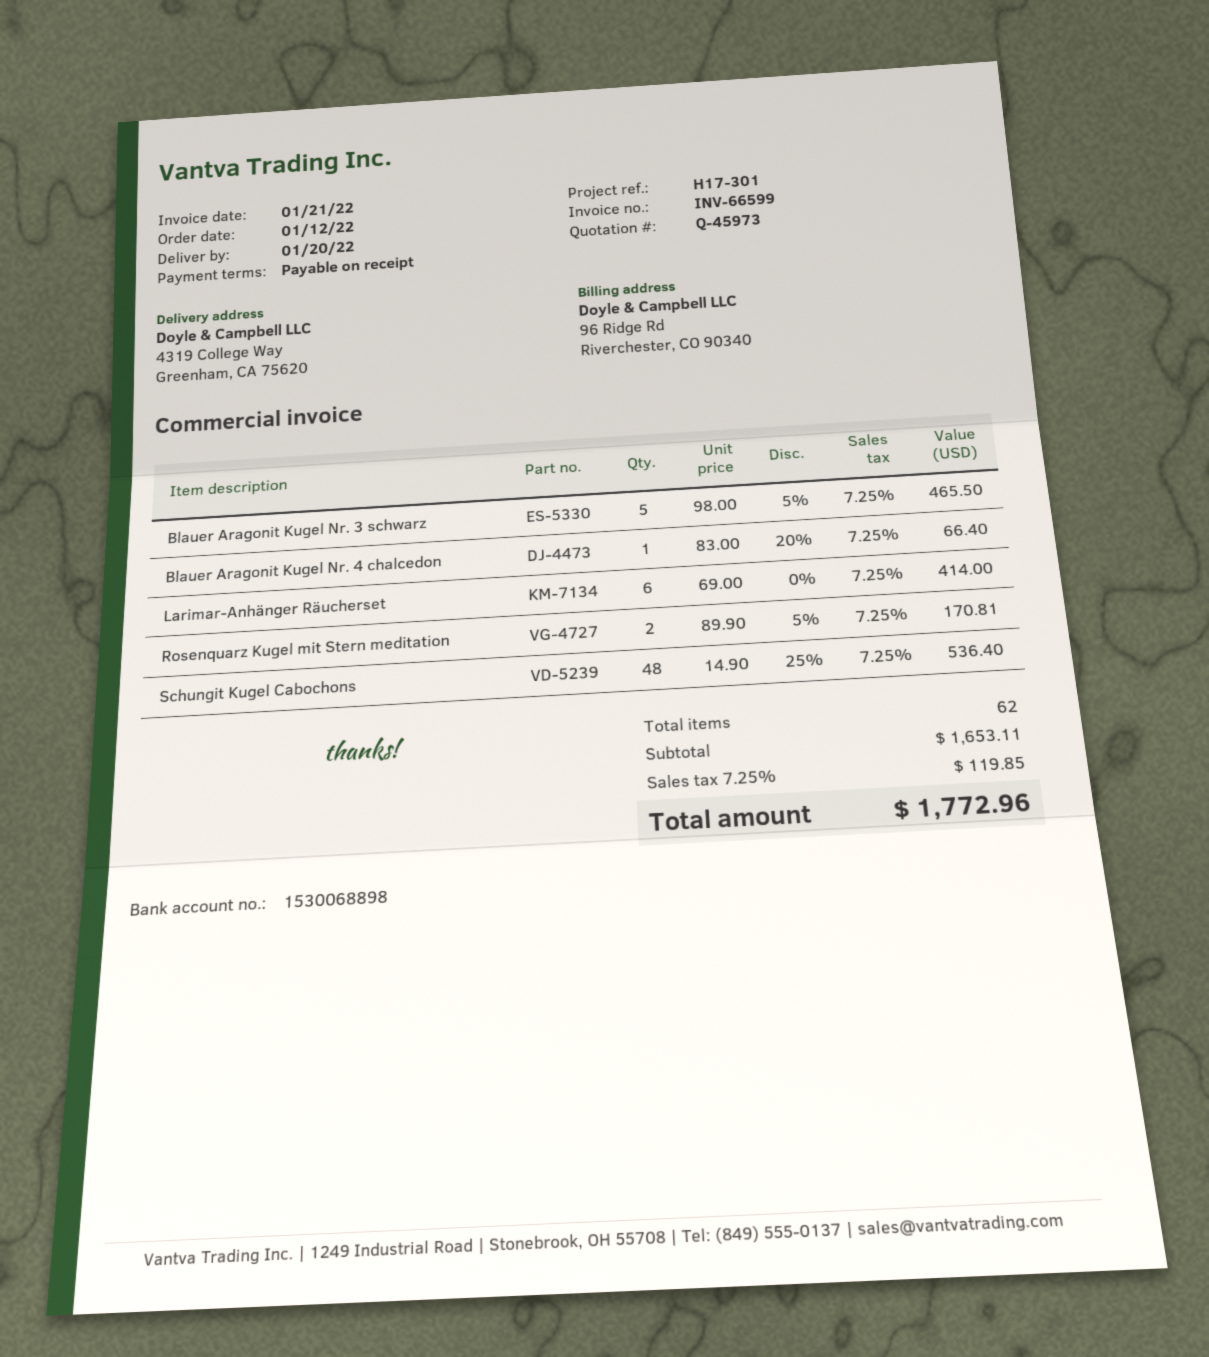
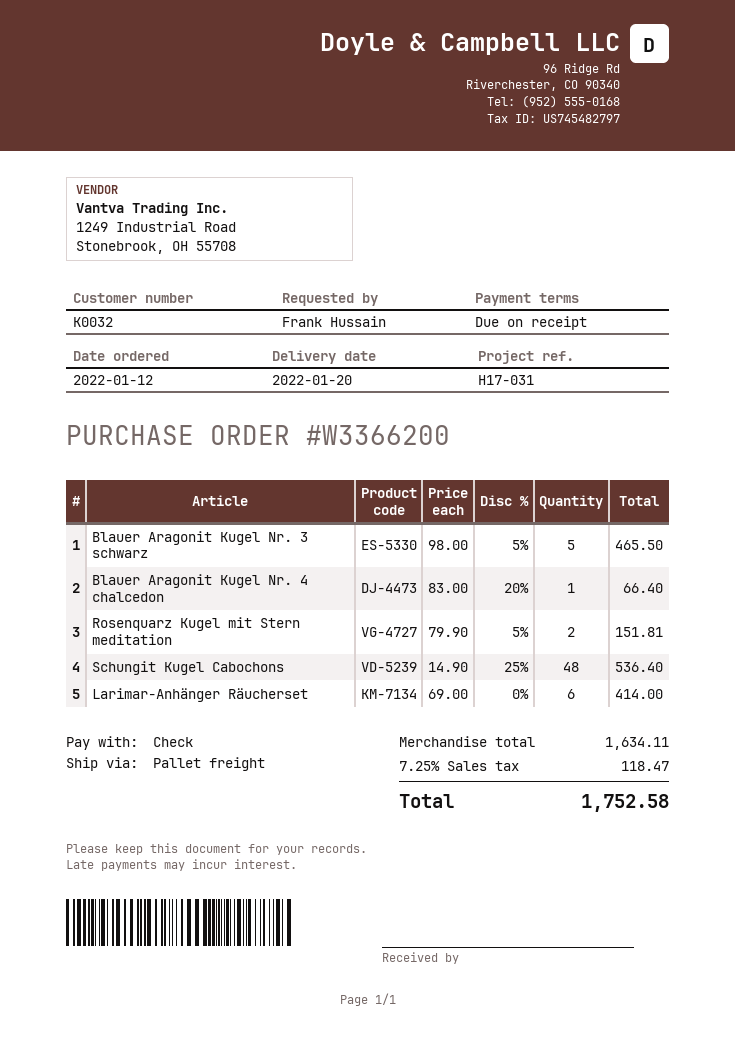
reference: H17-301 -> H17-031
Rosenquarz Kugel mit Stern meditation: 2 x 89.90 - 5% = 170.81 -> 2 x 79.90 - 5% = 151.81
subtotal: 1653.11 -> 1634.11
tax: 7.25% = 119.85 -> 7.25% = 118.47
total: 1772.96 -> 1752.58

